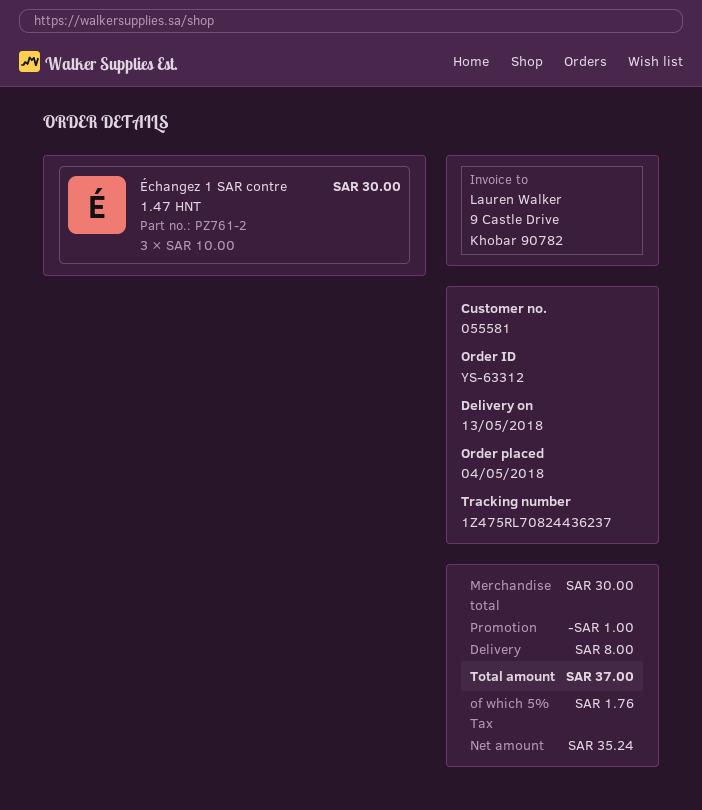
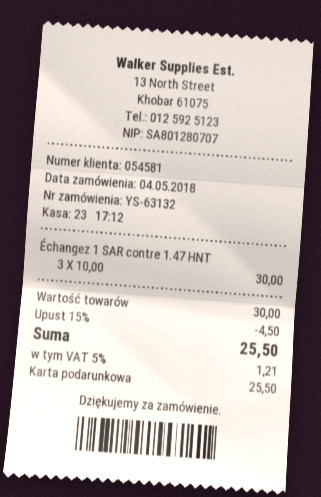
order number: YS-63312 -> YS-63132
customer number: 055581 -> 054581
discount: 1.00 -> 4.50
shipping: 8.00 -> none
tax: 5% = 1.76 -> 5% = 1.21
total: 37.00 -> 25.50

